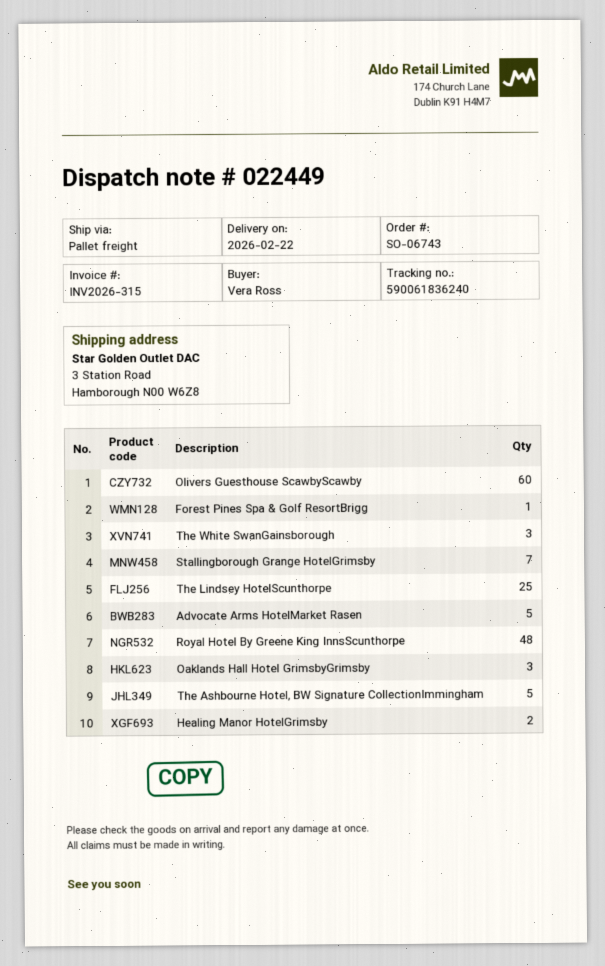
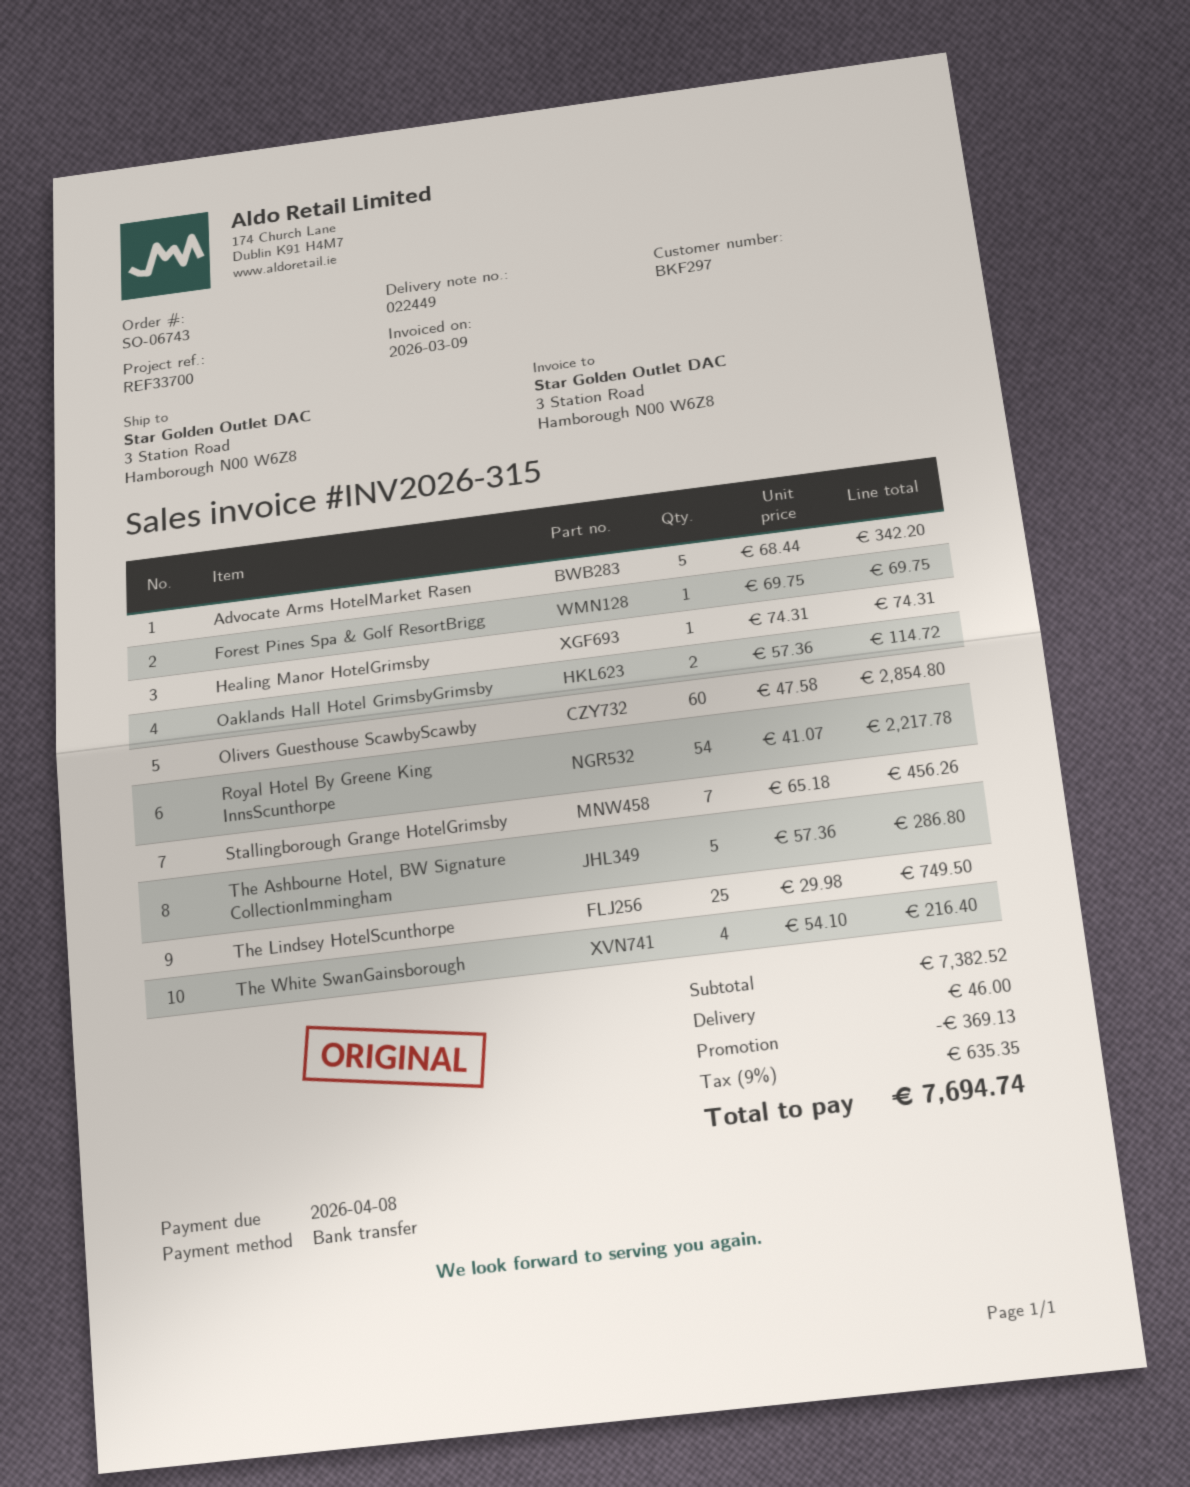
The White SwanGainsborough: 3 -> 4
Royal Hotel By Greene King InnsScunthorpe: 48 -> 54
Oaklands Hall Hotel GrimsbyGrimsby: 3 -> 2
Healing Manor HotelGrimsby: 2 -> 1

